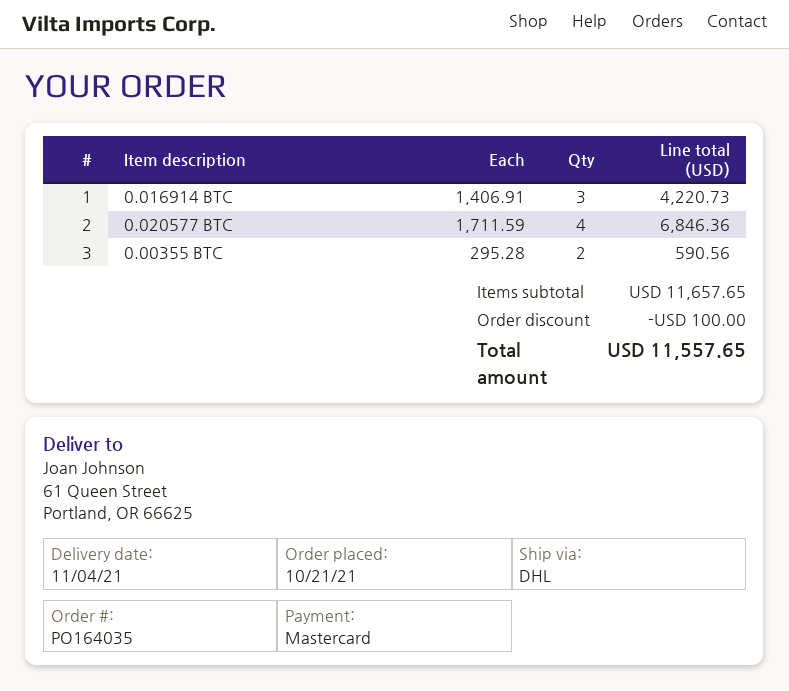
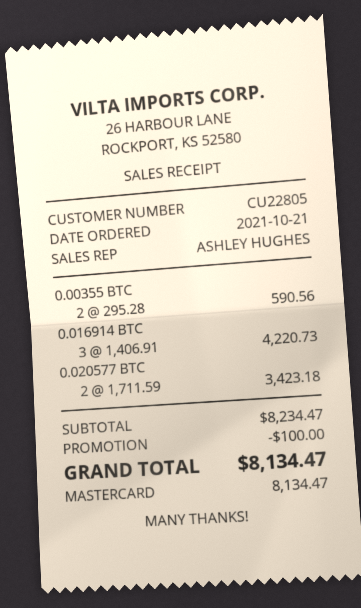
0.020577 BTC: 4 x 1711.59 = 6846.36 -> 2 x 1711.59 = 3423.18
subtotal: 11657.65 -> 8234.47
total: 11557.65 -> 8134.47

